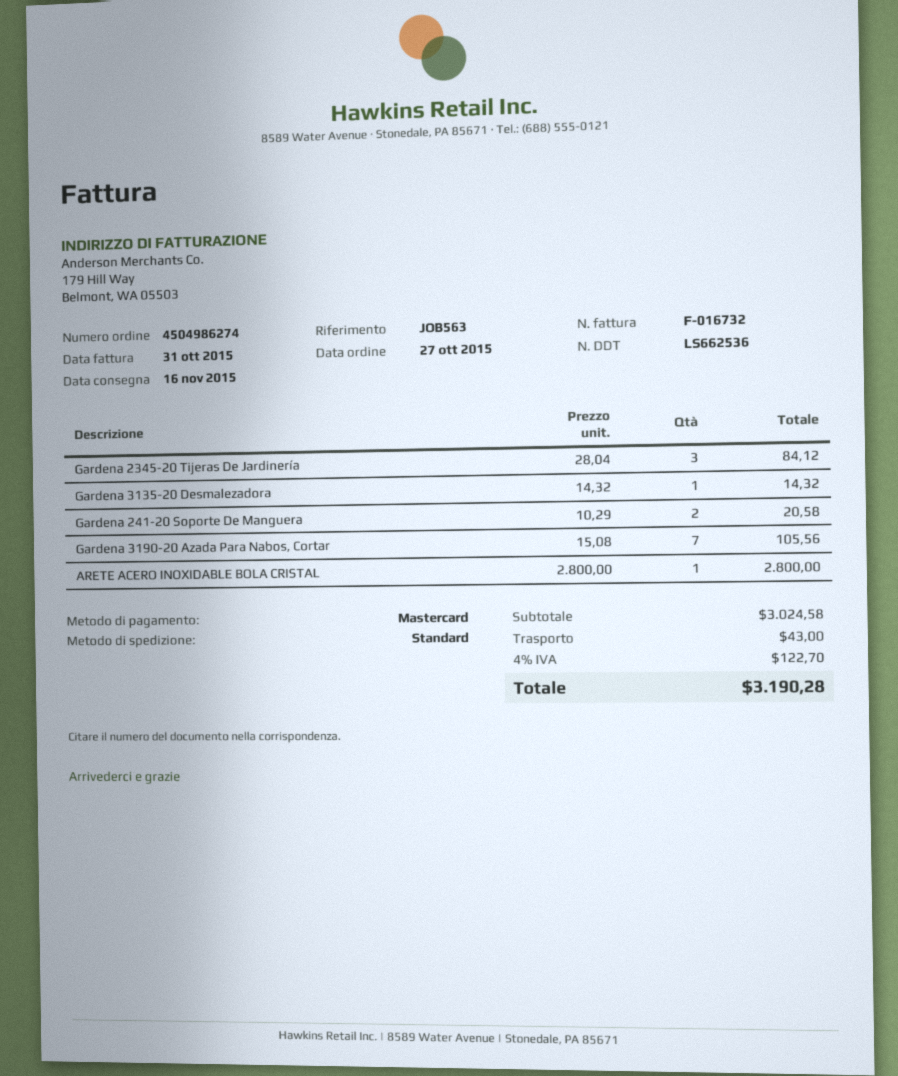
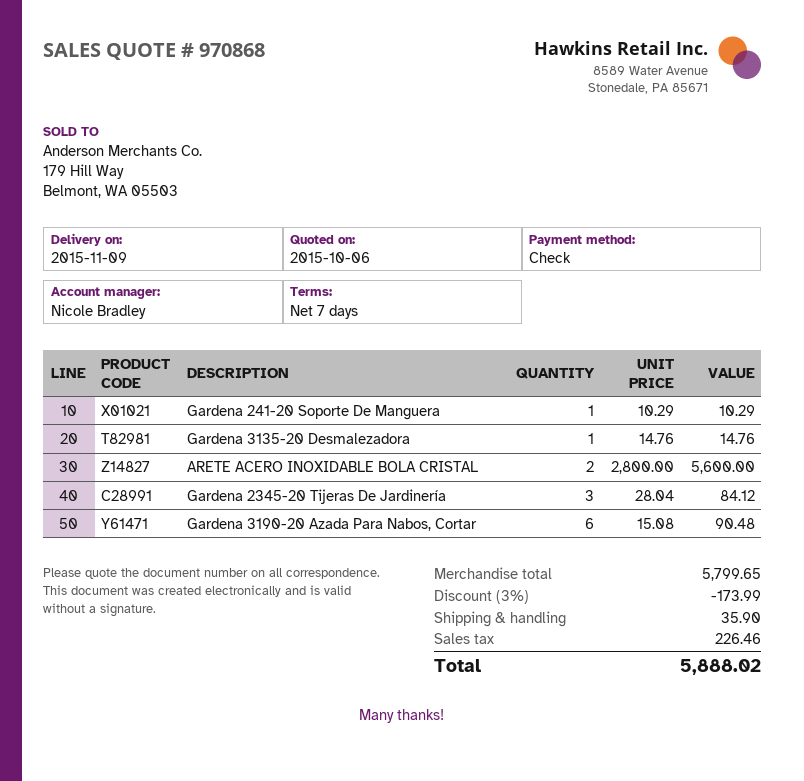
delivery date: 2015-11-16 -> 2015-11-09
payment method: Mastercard -> cheque
Gardena 3135-20 Desmalezadora: 1 x 14.32 = 14.32 -> 1 x 14.76 = 14.76
Gardena 241-20 Soporte De Manguera: 2 x 10.29 = 20.58 -> 1 x 10.29 = 10.29
Gardena 3190-20 Azada Para Nabos, Cortar: 7 x 15.08 = 105.56 -> 6 x 15.08 = 90.48
ARETE ACERO INOXIDABLE BOLA CRISTAL: 1 x 2800.00 = 2800.00 -> 2 x 2800.00 = 5600.00
subtotal: 3024.58 -> 5799.65
discount: none -> 3% = 173.99
shipping: 43.00 -> 35.90
tax: 122.70 -> 226.46
total: 3190.28 -> 5888.02

